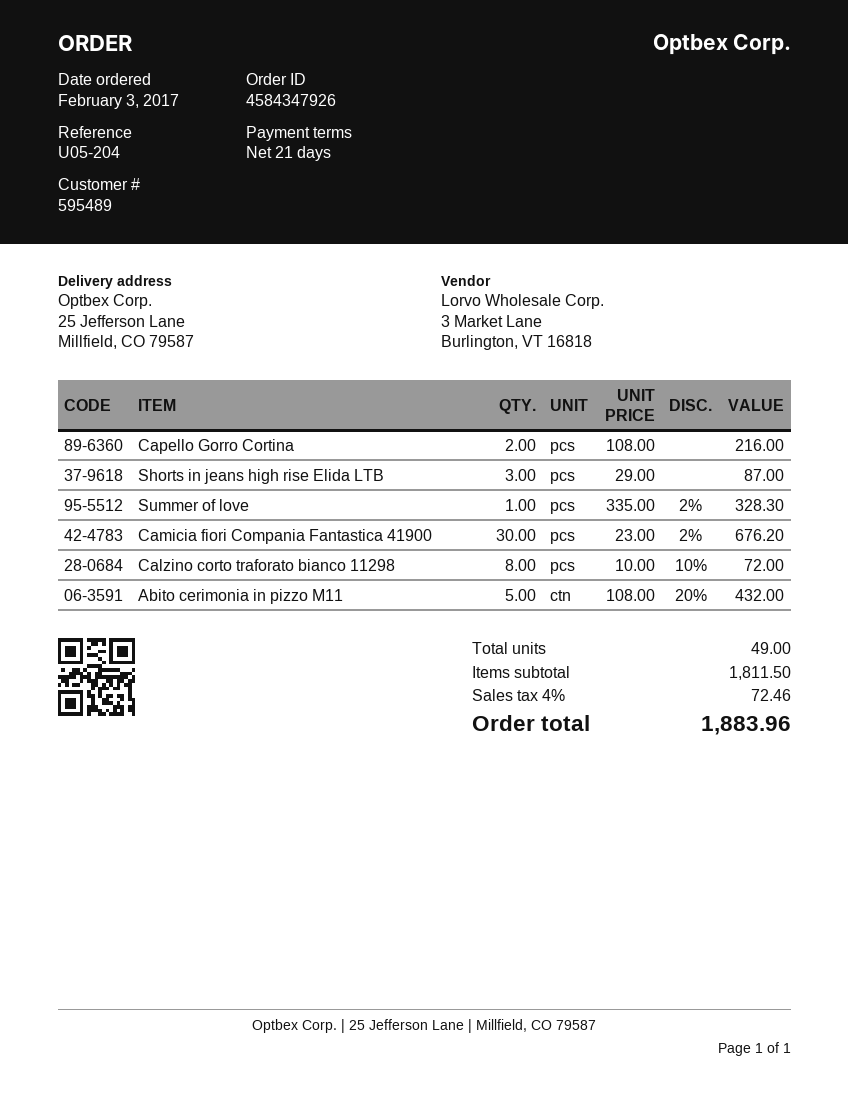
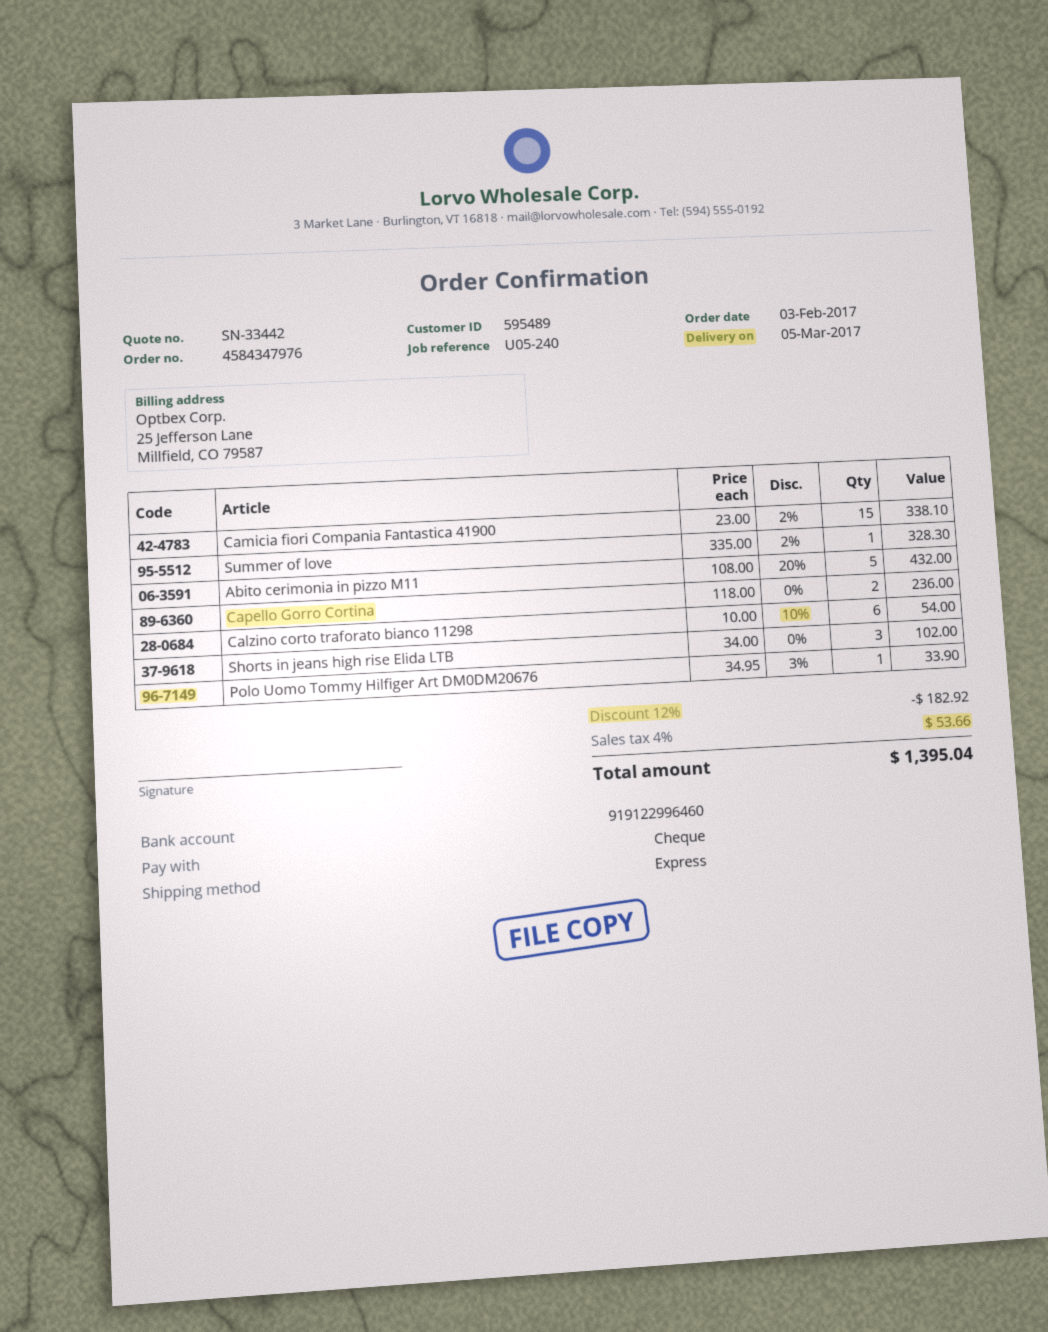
order number: 4584347926 -> 4584347976
reference: U05-204 -> U05-240
Capello Gorro Cortina: 2 x 108.00 = 216.00 -> 2 x 118.00 = 236.00
Shorts in jeans high rise Elida LTB: 3 x 29.00 = 87.00 -> 3 x 34.00 = 102.00
Camicia fiori Compania Fantastica 41900: 30 x 23.00 - 2% = 676.20 -> 15 x 23.00 - 2% = 338.10
Calzino corto traforato bianco 11298: 8 x 10.00 - 10% = 72.00 -> 6 x 10.00 - 10% = 54.00
Polo Uomo Tommy Hilfiger Art DM0DM20676: none -> 1 x 34.95 - 3% = 33.90
discount: none -> 12% = 182.92
tax: 4% = 72.46 -> 4% = 53.66
total: 1883.96 -> 1395.04

